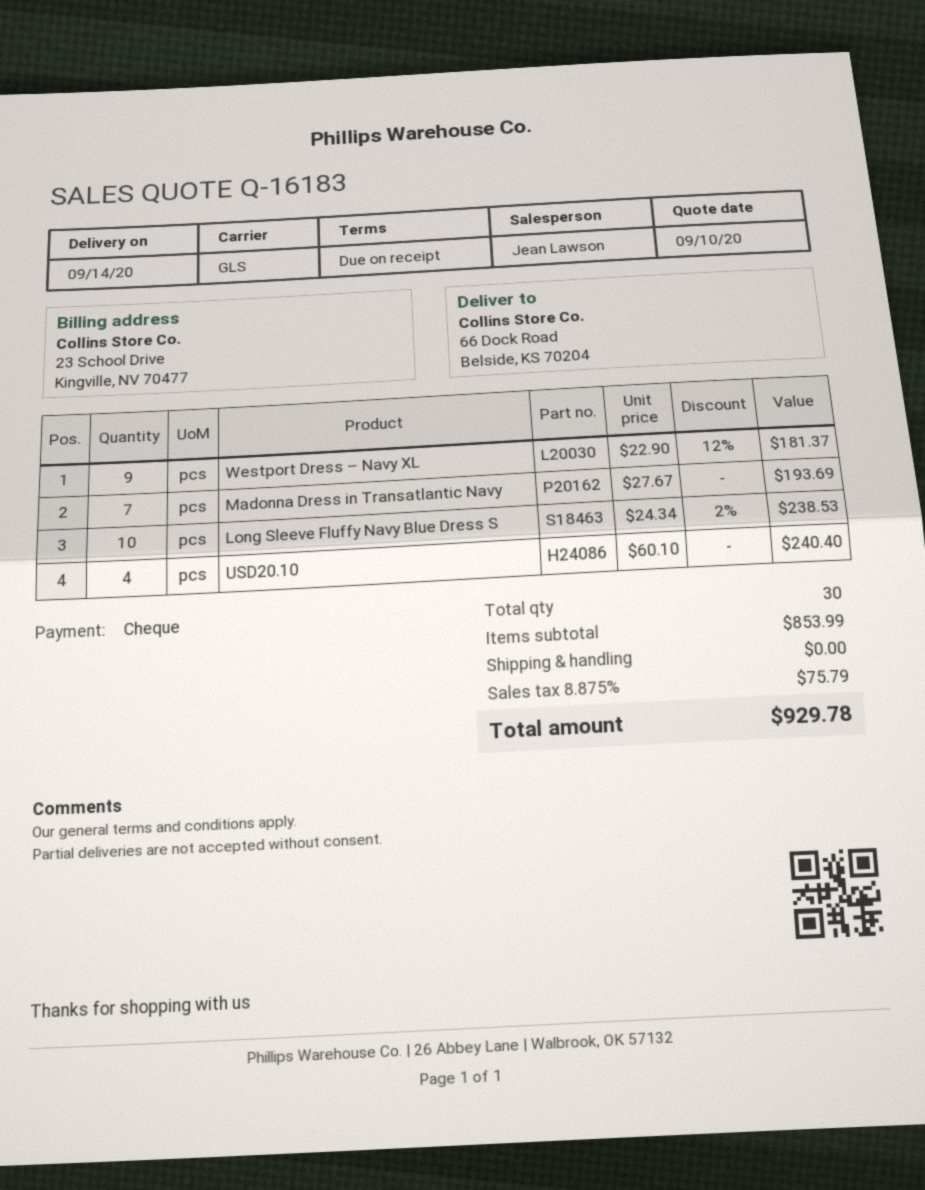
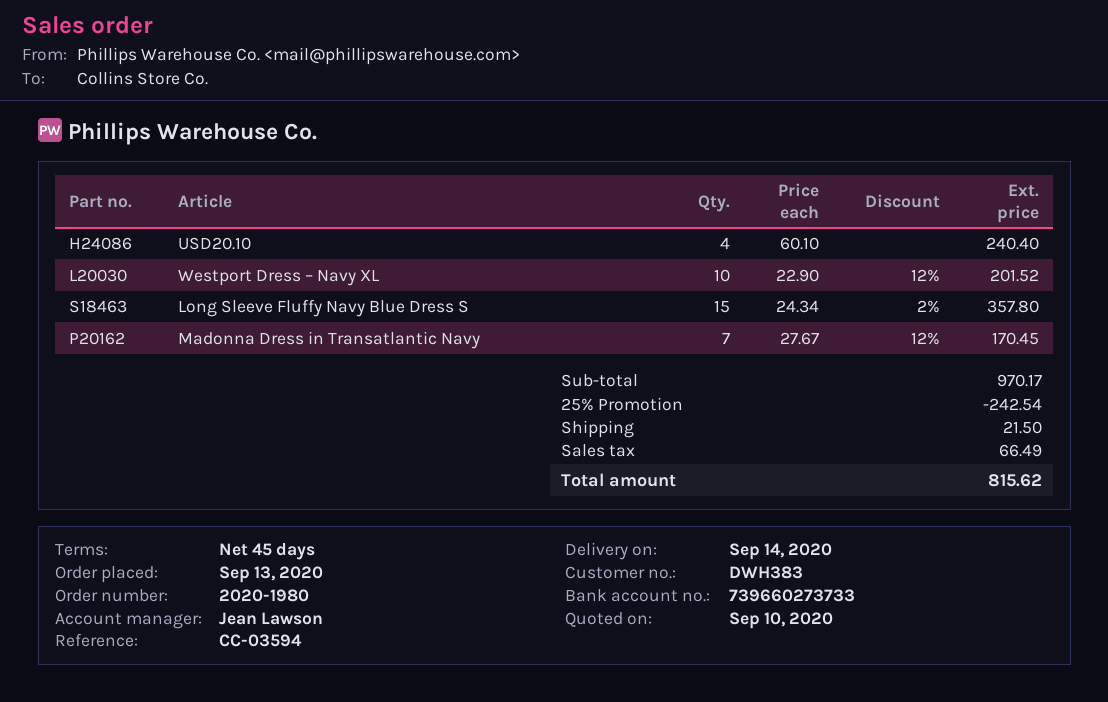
payment terms: on receipt -> 45 days
Westport Dress – Navy XL: 9 x 22.90 - 12% = 181.37 -> 10 x 22.90 - 12% = 201.52
Madonna Dress in Transatlantic Navy: 7 x 27.67 = 193.69 -> 7 x 27.67 - 12% = 170.45
Long Sleeve Fluffy Navy Blue Dress S: 10 x 24.34 - 2% = 238.53 -> 15 x 24.34 - 2% = 357.80
subtotal: 853.99 -> 970.17
discount: none -> 25% = 242.54
shipping: 0.00 -> 21.50
tax: 75.79 -> 66.49
total: 929.78 -> 815.62

